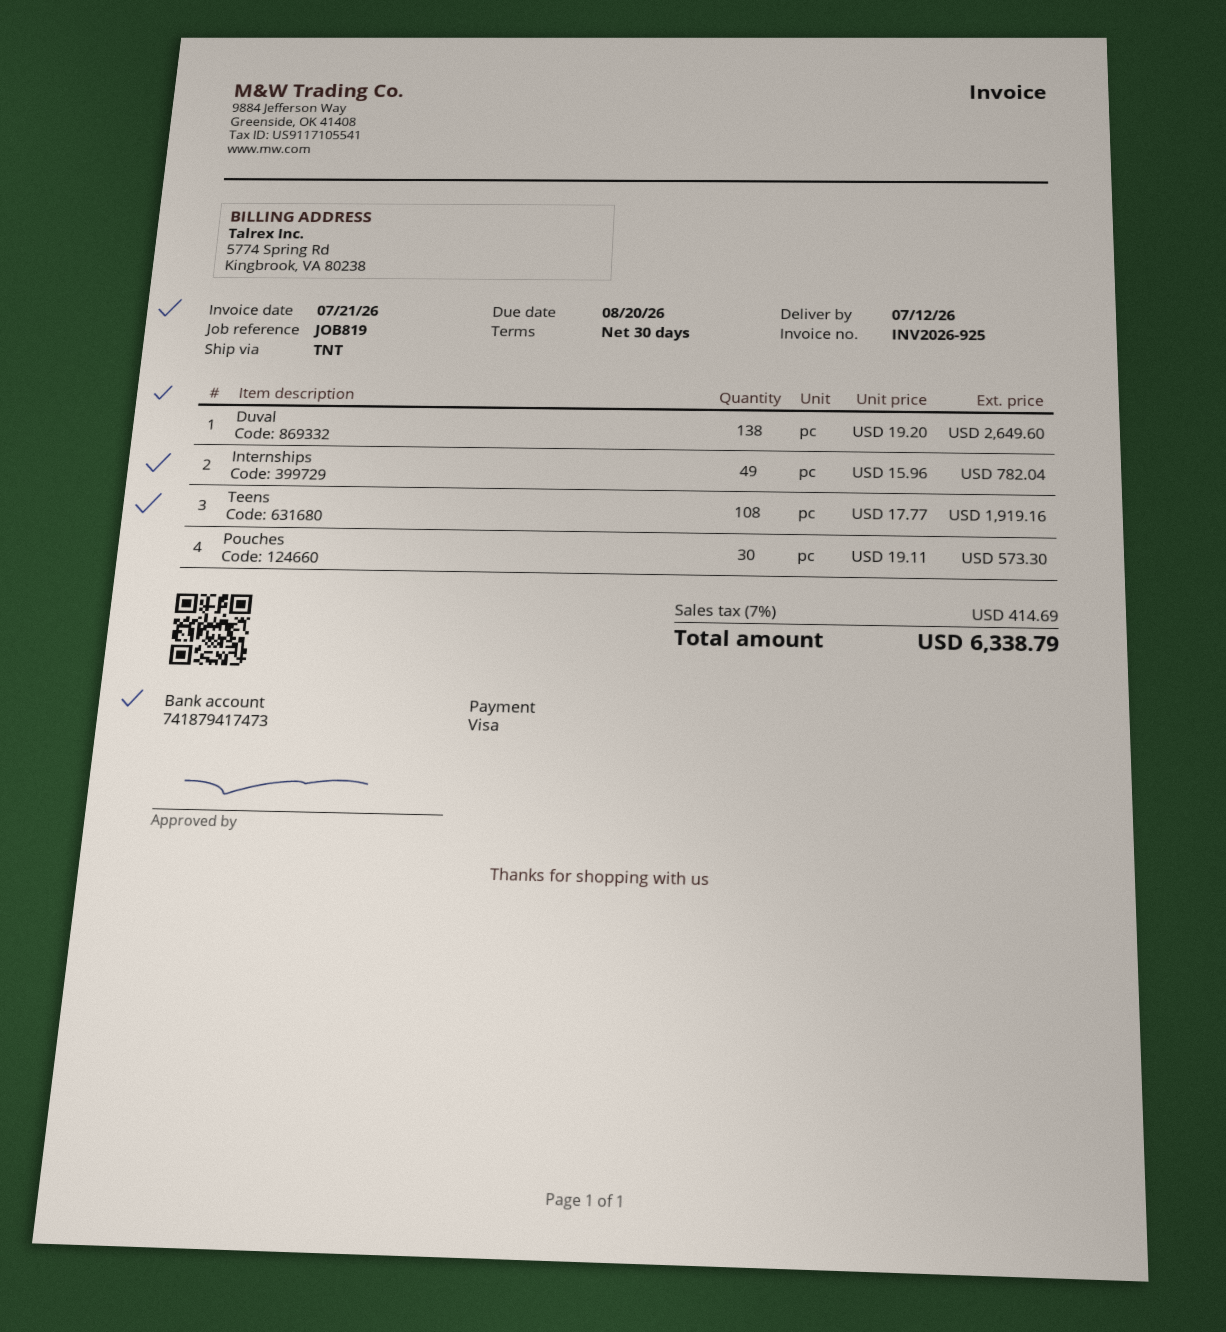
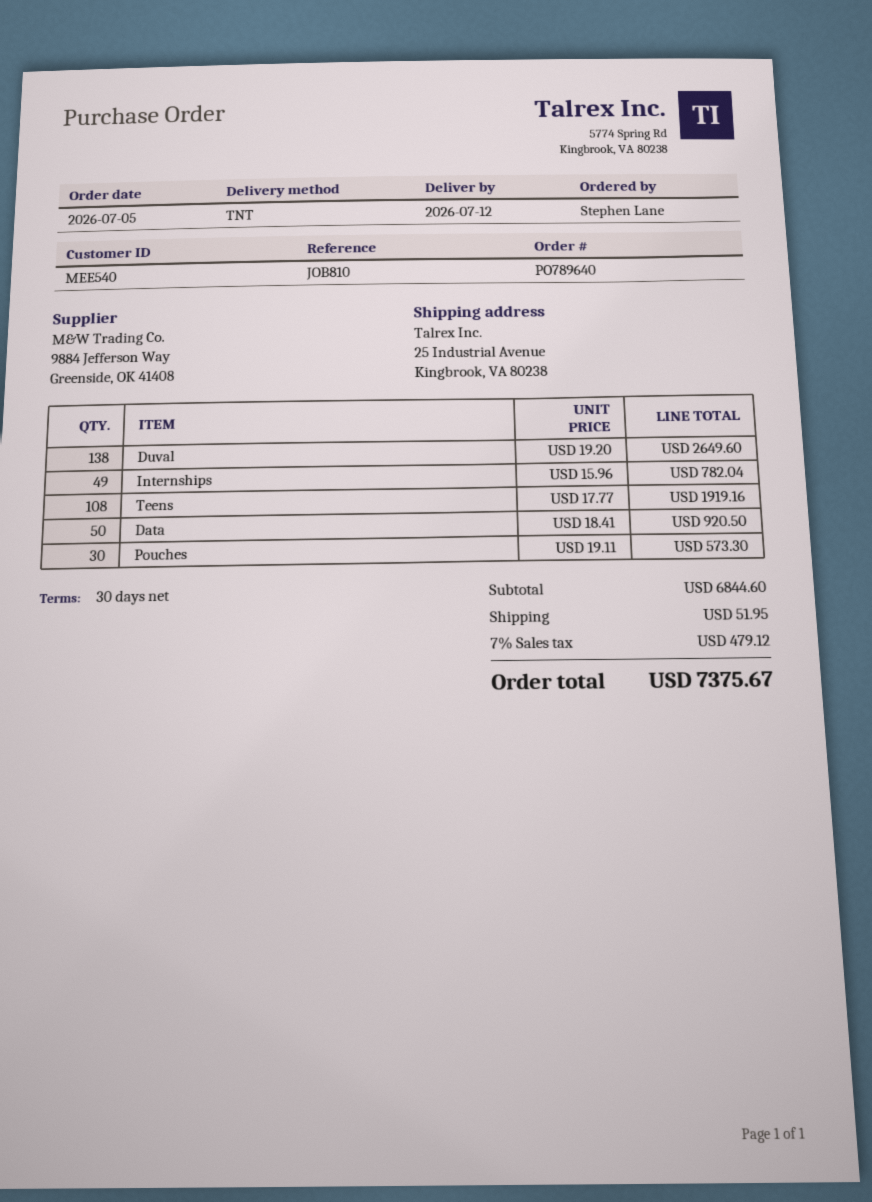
reference: JOB819 -> JOB810
Data: none -> 50 x 18.41 = 920.50
shipping: none -> 51.95
tax: 7% = 414.69 -> 7% = 479.12
total: 6338.79 -> 7375.67

